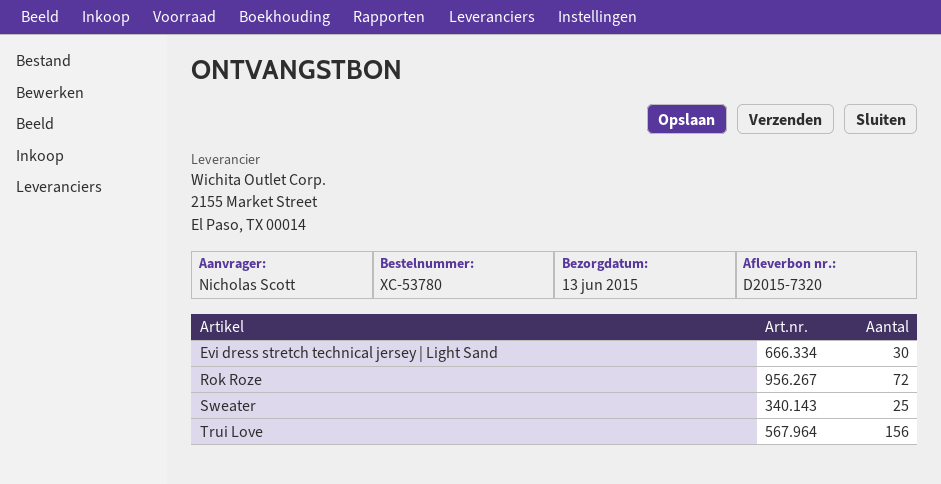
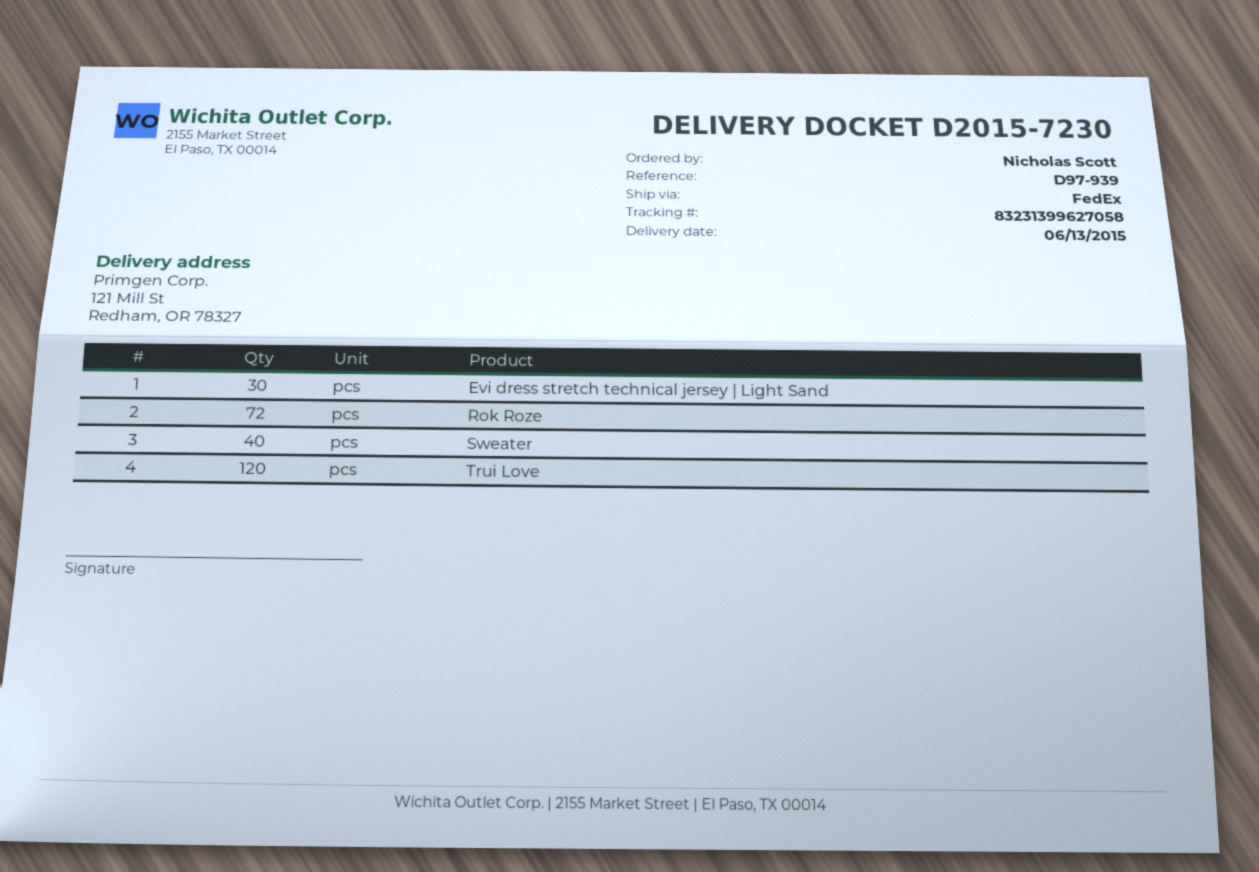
delivery note number: D2015-7320 -> D2015-7230
Sweater: 25 -> 40
Trui Love: 156 -> 120

